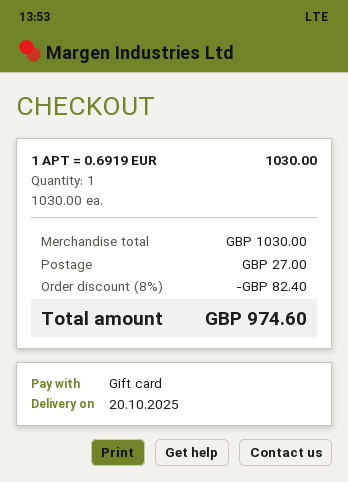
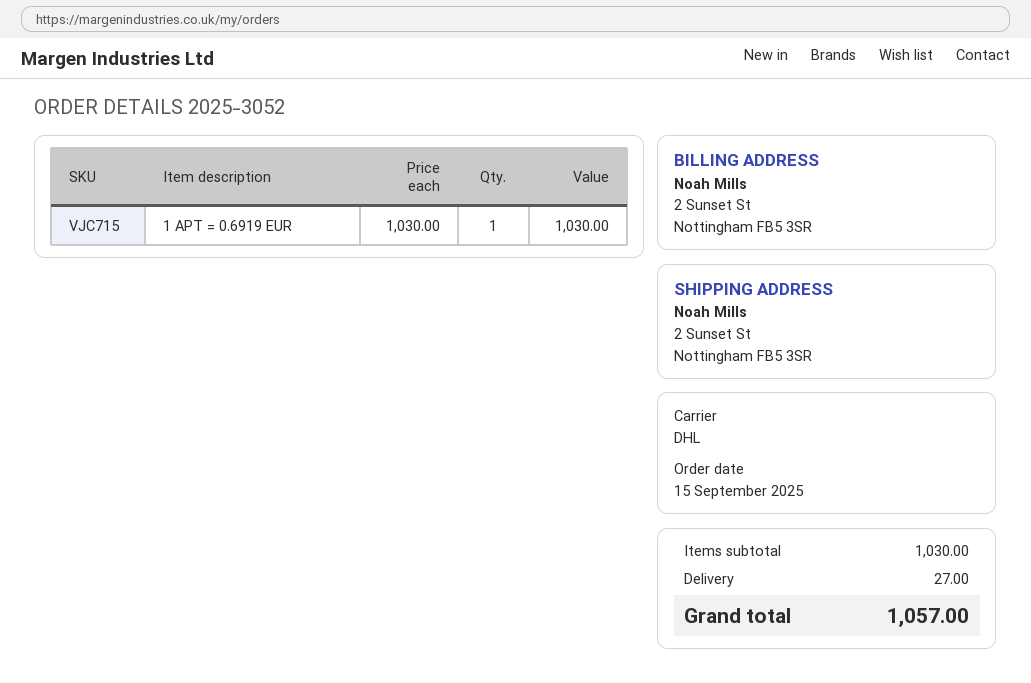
discount: 8% = 82.40 -> none
total: 974.60 -> 1057.00

